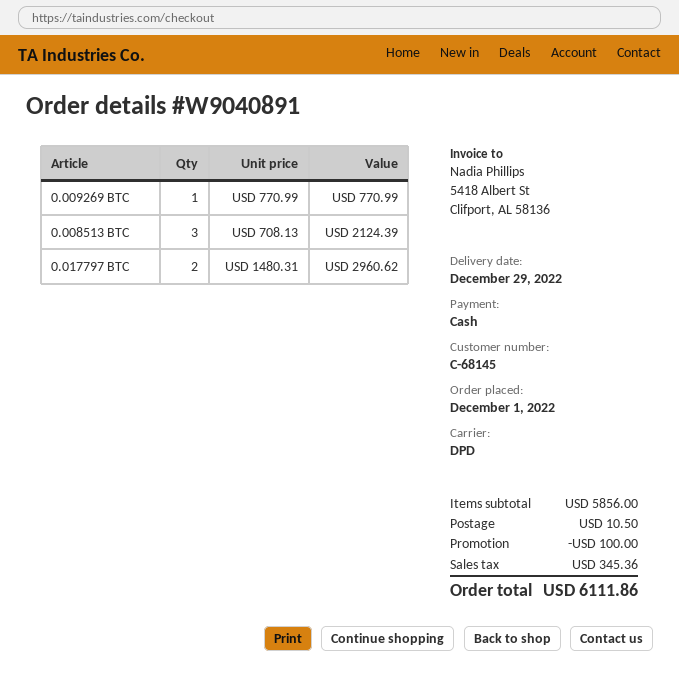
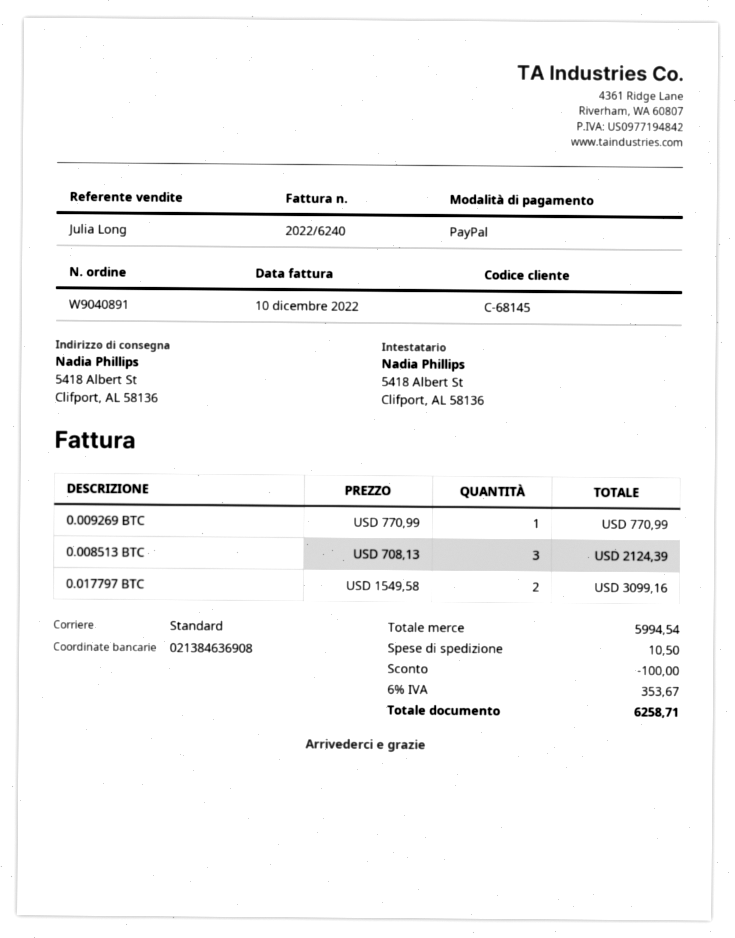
payment method: cash -> PayPal
shipping method: DPD -> standard
0.017797 BTC: 2 x 1480.31 = 2960.62 -> 2 x 1549.58 = 3099.16
subtotal: 5856.00 -> 5994.54
tax: 345.36 -> 353.67
total: 6111.86 -> 6258.71

